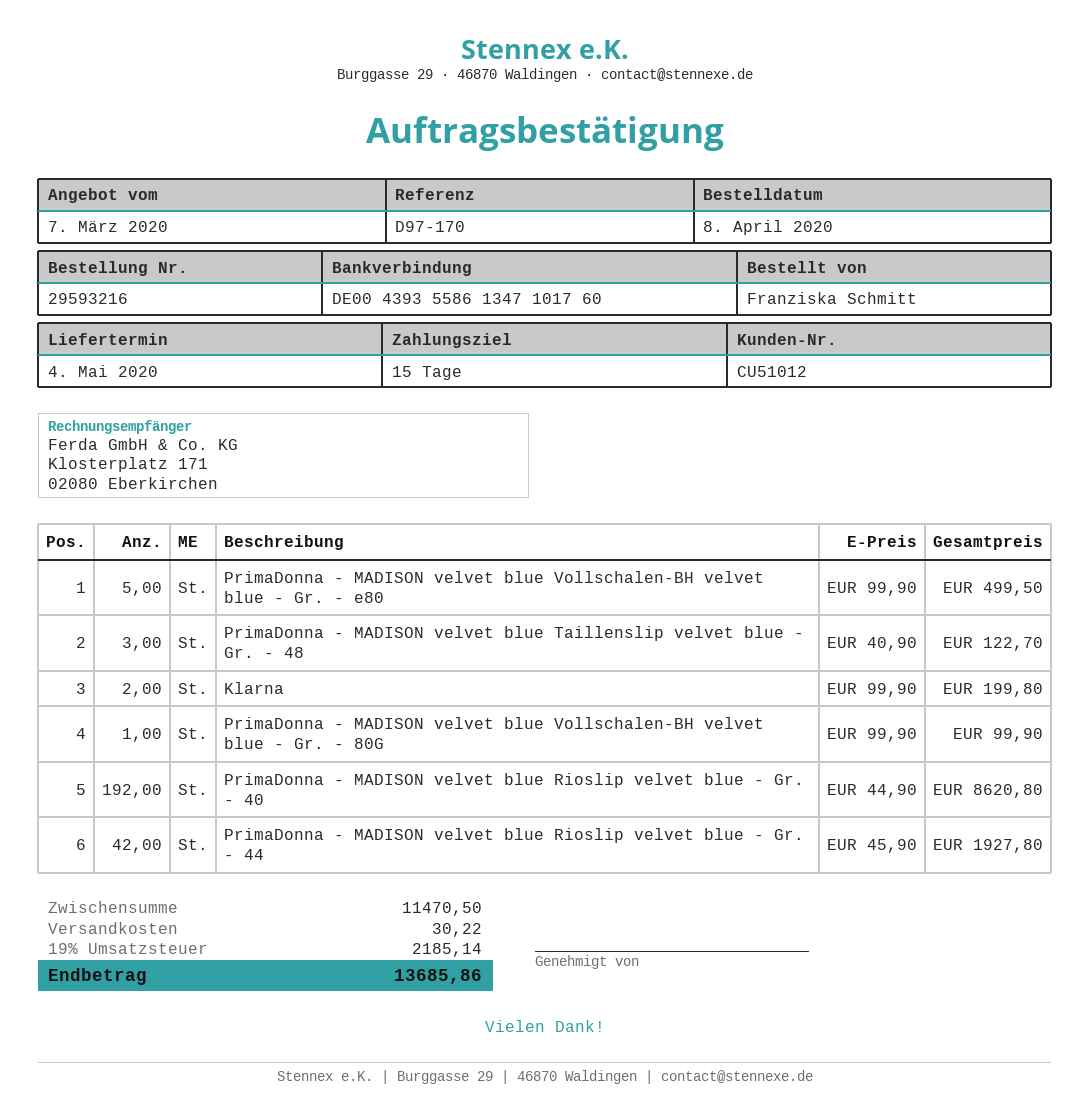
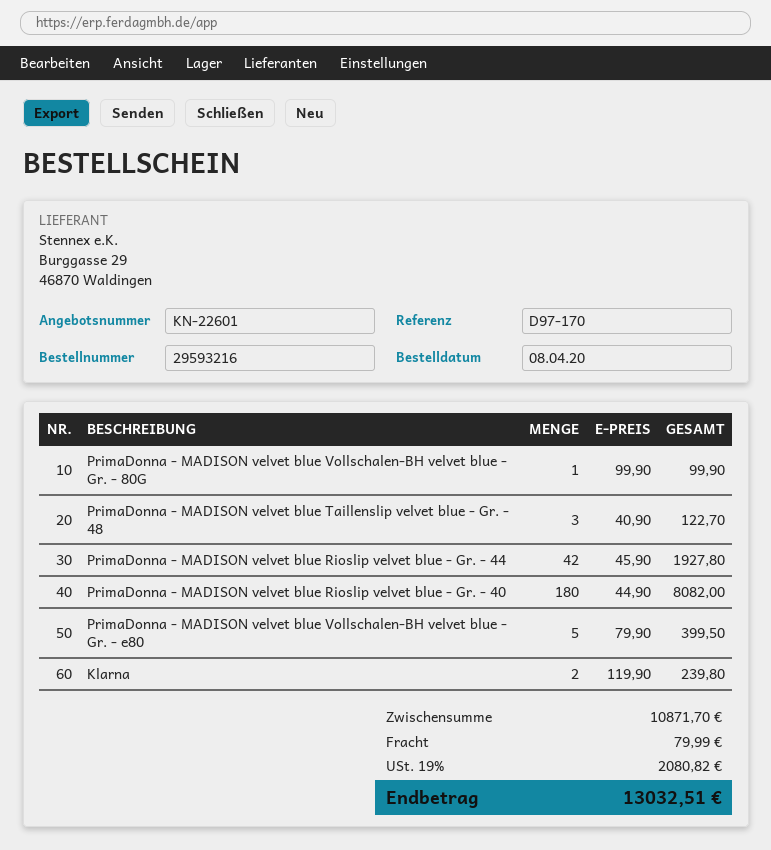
PrimaDonna - MADISON velvet blue Vollschalen-BH velvet blue - Gr. - e80: 5 x 99.90 = 499.50 -> 5 x 79.90 = 399.50
Klarna: 2 x 99.90 = 199.80 -> 2 x 119.90 = 239.80
PrimaDonna - MADISON velvet blue Rioslip velvet blue - Gr. - 40: 192 x 44.90 = 8620.80 -> 180 x 44.90 = 8082.00
subtotal: 11470.50 -> 10871.70
shipping: 30.22 -> 79.99
tax: 19% = 2185.14 -> 19% = 2080.82
total: 13685.86 -> 13032.51

